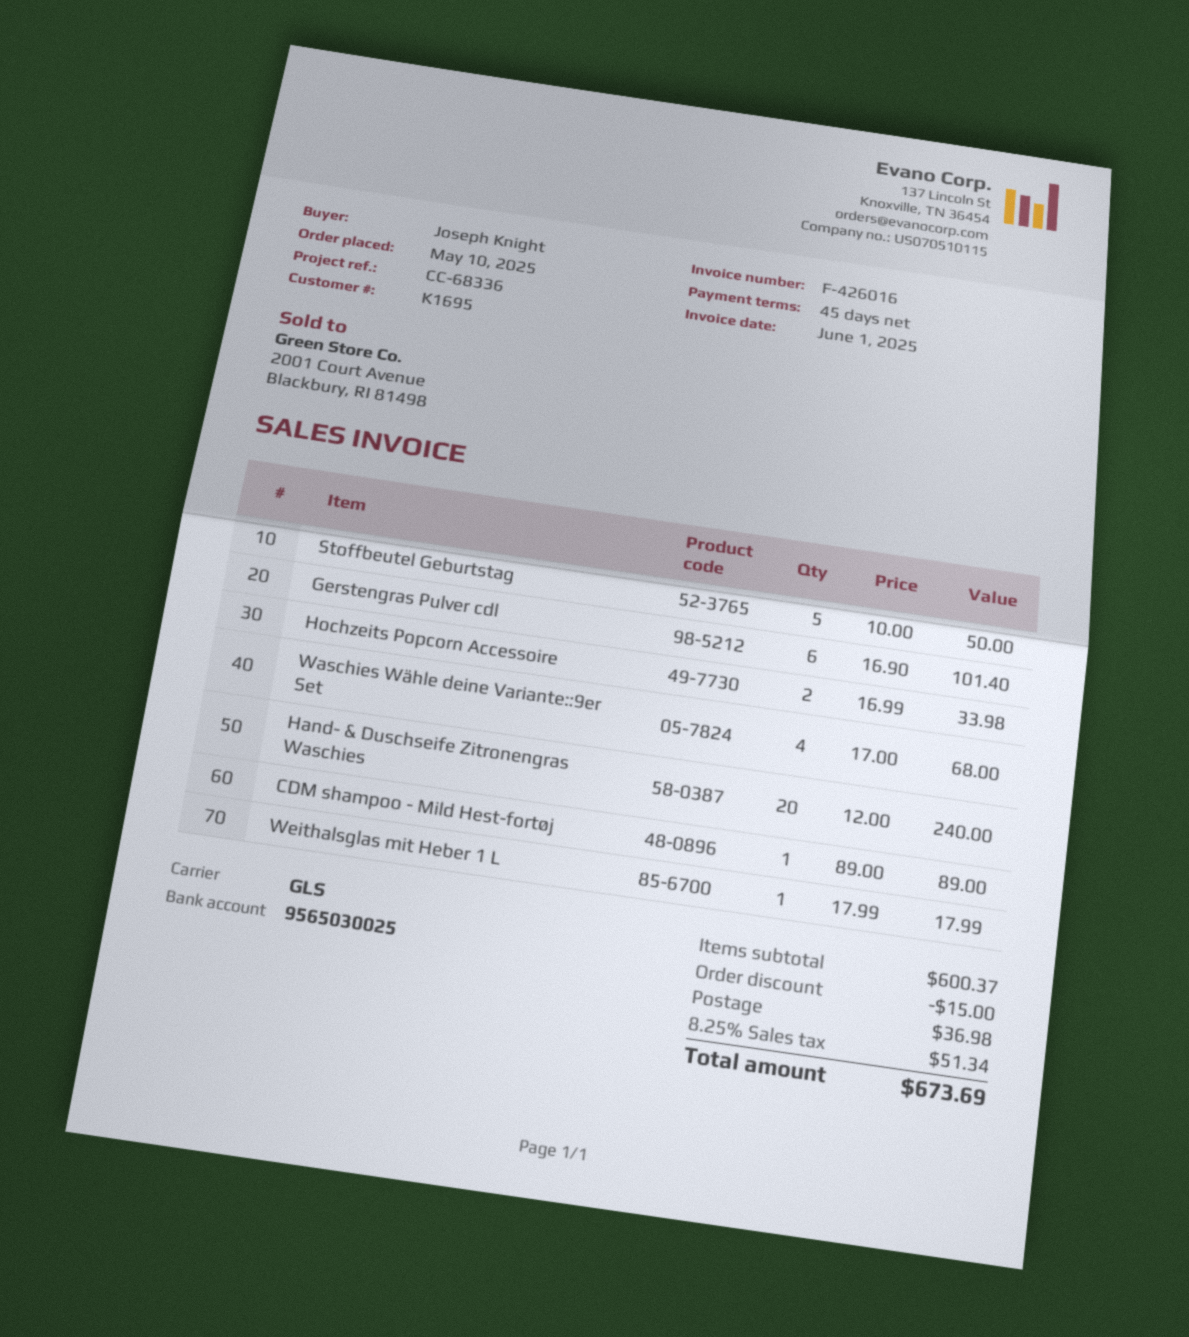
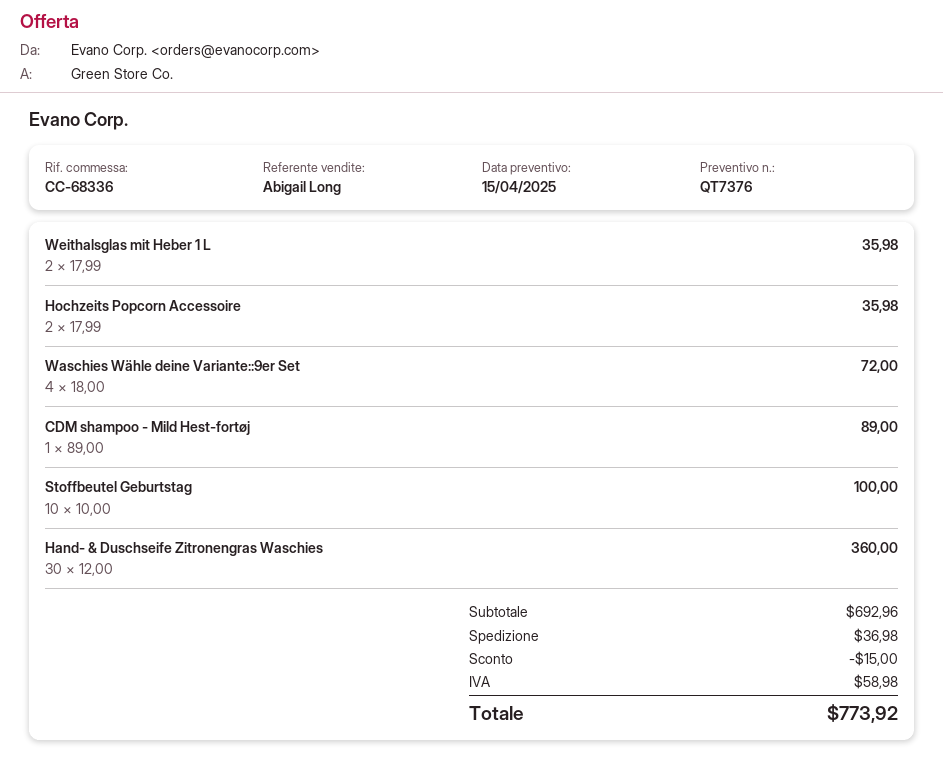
Stoffbeutel Geburtstag: 5 x 10.00 = 50.00 -> 10 x 10.00 = 100.00
Gerstengras Pulver cdl: 6 x 16.90 = 101.40 -> none
Hochzeits Popcorn Accessoire: 2 x 16.99 = 33.98 -> 2 x 17.99 = 35.98
Waschies Wähle deine Variante::9er Set: 4 x 17.00 = 68.00 -> 4 x 18.00 = 72.00
Hand- & Duschseife Zitronengras Waschies: 20 x 12.00 = 240.00 -> 30 x 12.00 = 360.00
Weithalsglas mit Heber 1 L: 1 x 17.99 = 17.99 -> 2 x 17.99 = 35.98
subtotal: 600.37 -> 692.96
tax: 51.34 -> 58.98
total: 673.69 -> 773.92

